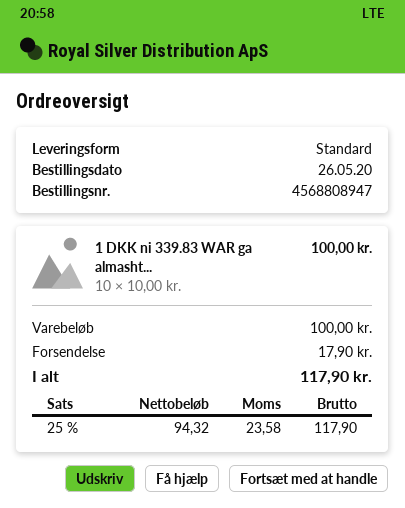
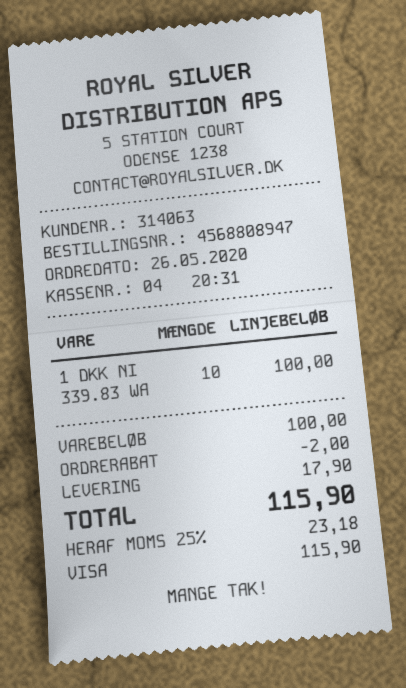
discount: none -> 2.00
tax: 25% = 23.58 -> 25% = 23.18
total: 117.90 -> 115.90

